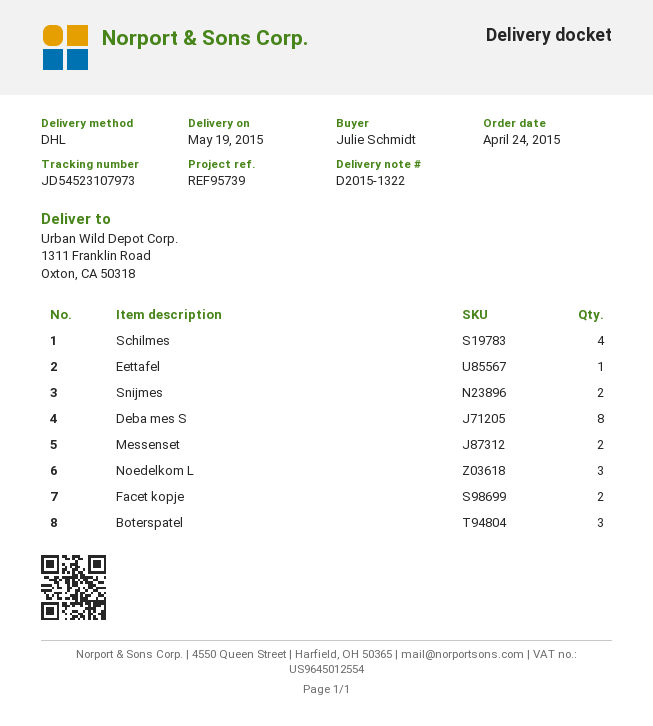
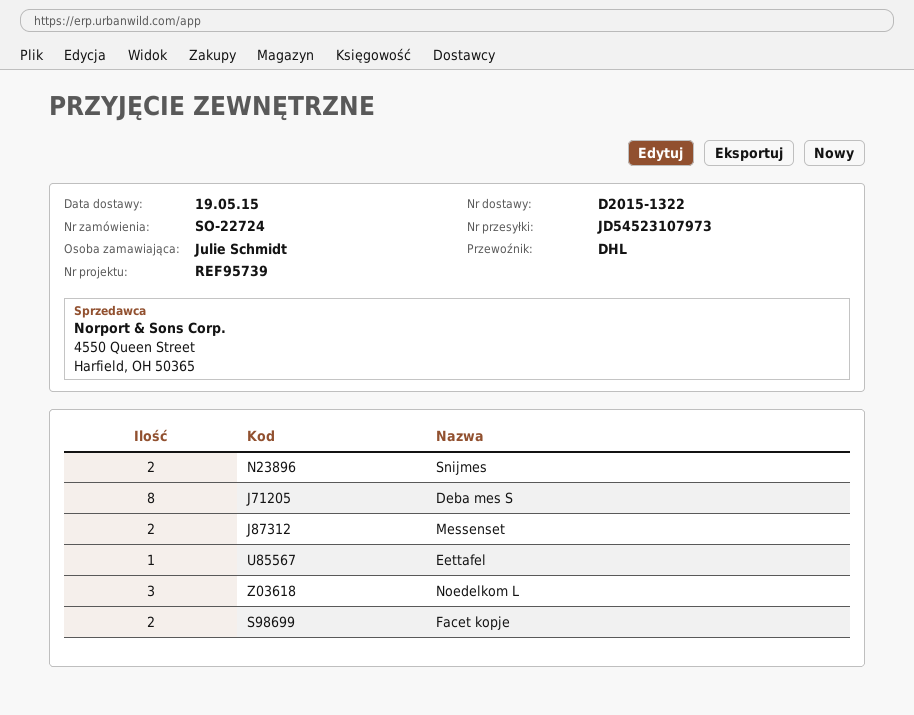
Schilmes: 4 -> none
Boterspatel: 3 -> none

